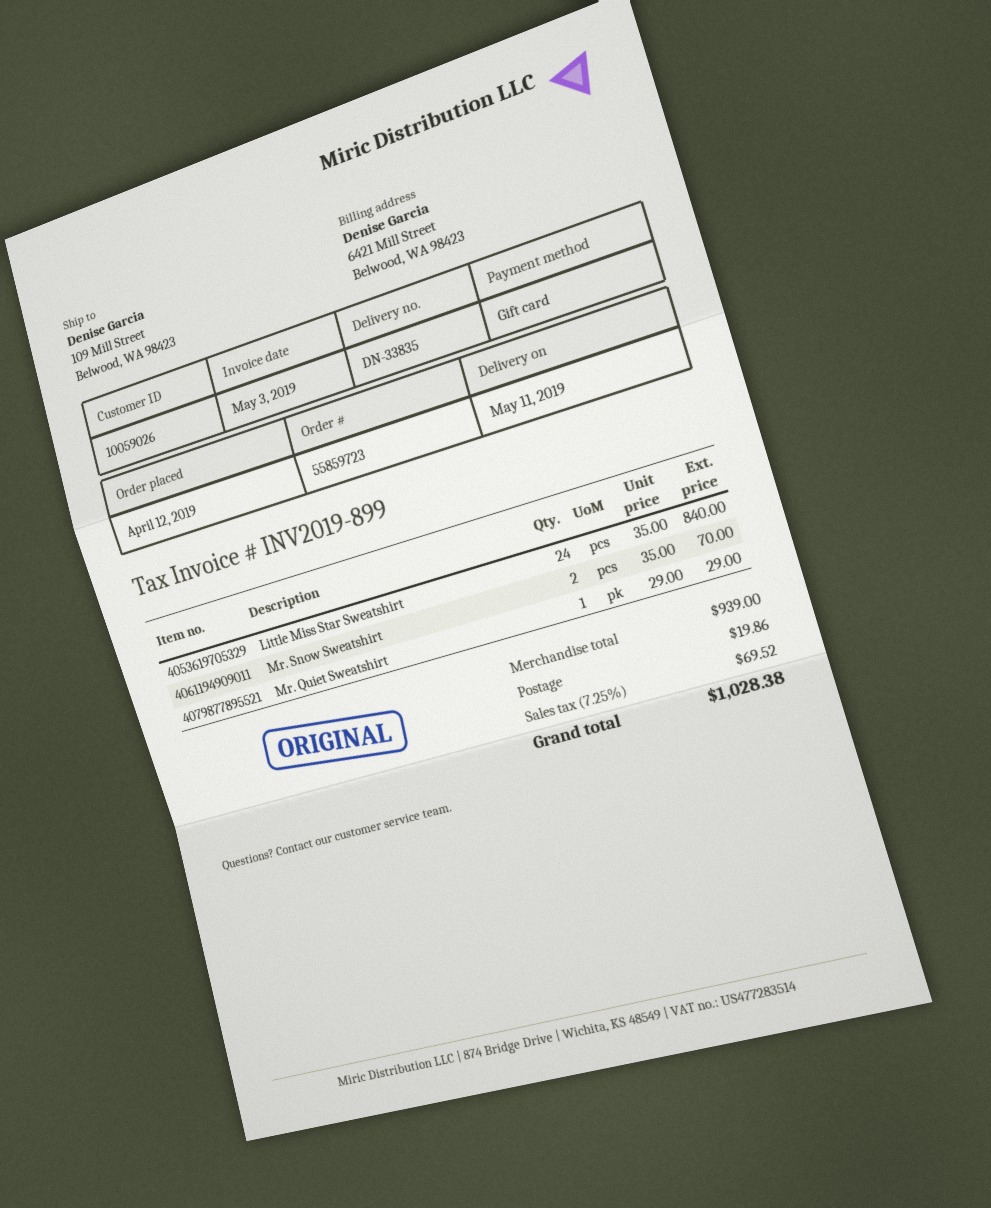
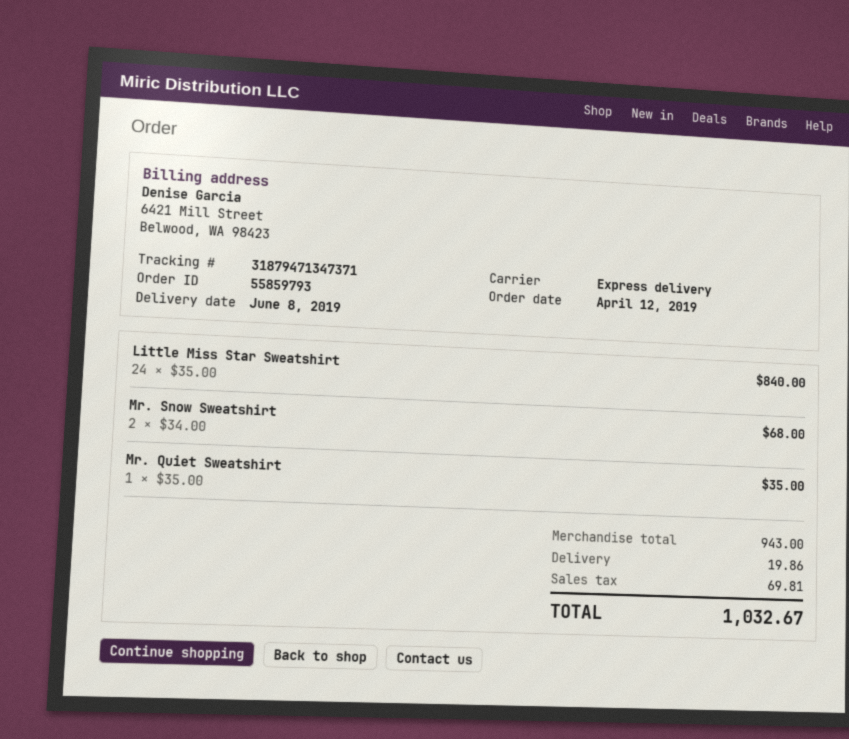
order number: 55859723 -> 55859793
delivery date: 2019-05-11 -> 2019-06-08
Mr. Snow Sweatshirt: 2 x 35.00 = 70.00 -> 2 x 34.00 = 68.00
Mr. Quiet Sweatshirt: 1 x 29.00 = 29.00 -> 1 x 35.00 = 35.00
subtotal: 939.00 -> 943.00
tax: 69.52 -> 69.81
total: 1028.38 -> 1032.67

